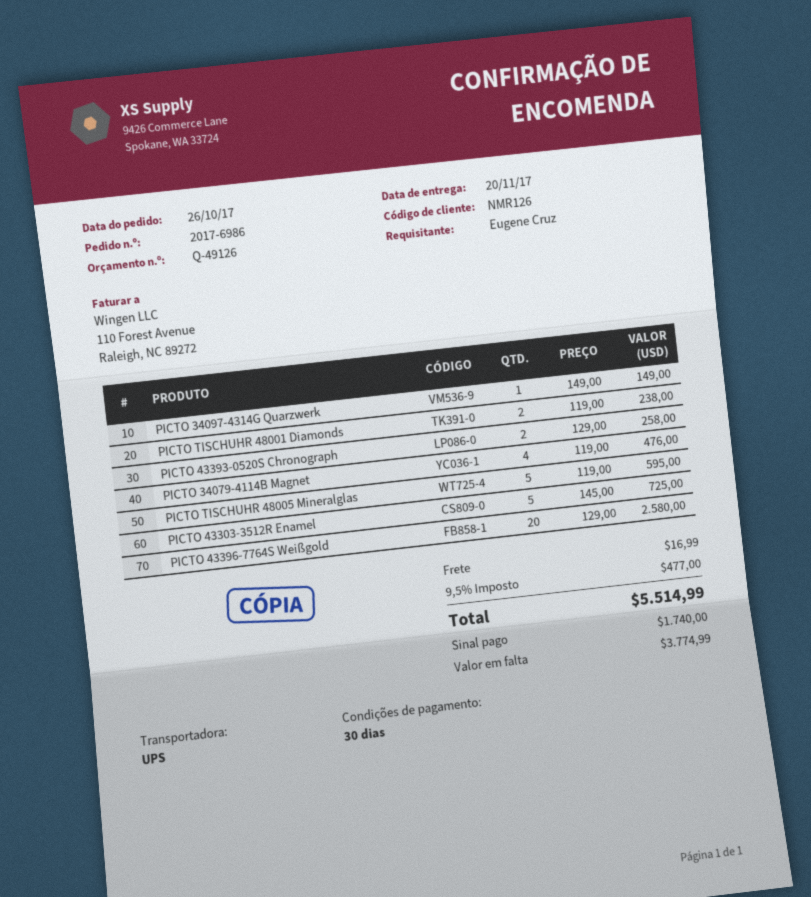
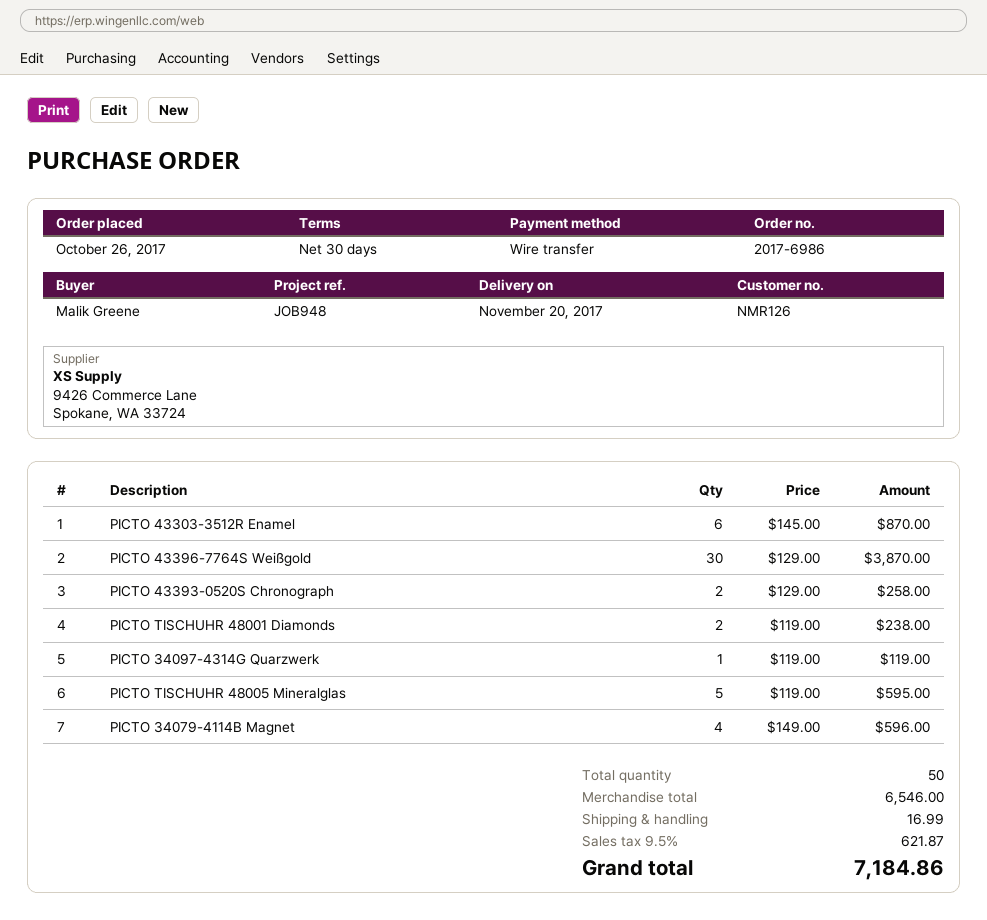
ordered by: Eugene Cruz -> Malik Greene
PICTO 34097-4314G Quarzwerk: 1 x 149.00 = 149.00 -> 1 x 119.00 = 119.00
PICTO 34079-4114B Magnet: 4 x 119.00 = 476.00 -> 4 x 149.00 = 596.00
PICTO 43303-3512R Enamel: 5 x 145.00 = 725.00 -> 6 x 145.00 = 870.00
PICTO 43396-7764S Weißgold: 20 x 129.00 = 2580.00 -> 30 x 129.00 = 3870.00
tax: 9.5% = 477.00 -> 9.5% = 621.87
total: 5514.99 -> 7184.86

